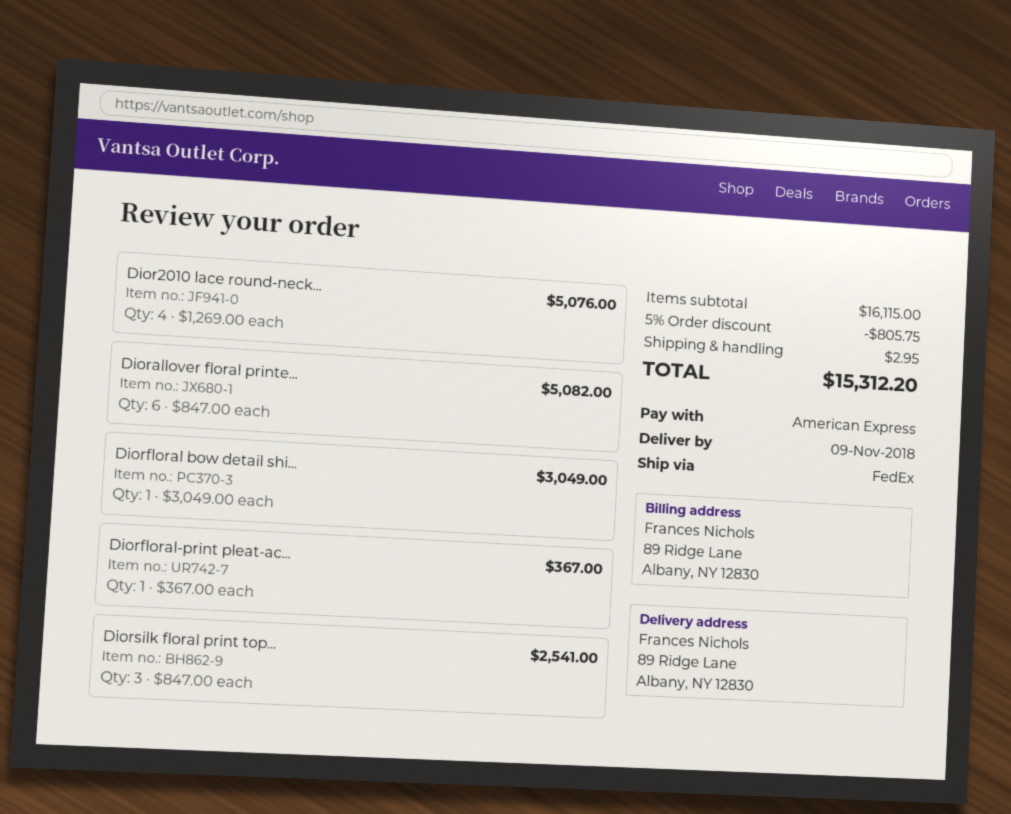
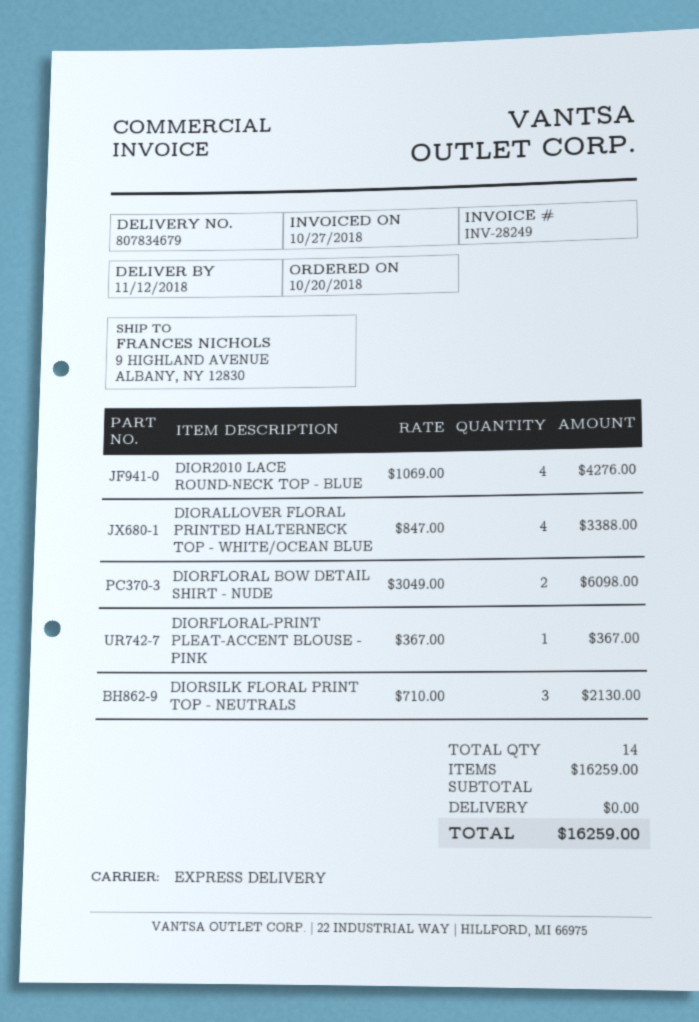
delivery date: 2018-11-09 -> 2018-11-12
shipping method: FedEx -> express
ship to: 89 Ridge Lane, Albany, NY 12830 -> 9 HIGHLAND AVENUE, ALBANY, NY 12830
Dior2010 lace round-neck...: 4 x 1269.00 = 5076.00 -> 4 x 1069.00 = 4276.00
Diorallover floral printe...: 6 x 847.00 = 5082.00 -> 4 x 847.00 = 3388.00
Diorfloral bow detail shi...: 1 x 3049.00 = 3049.00 -> 2 x 3049.00 = 6098.00
Diorsilk floral print top...: 3 x 847.00 = 2541.00 -> 3 x 710.00 = 2130.00
subtotal: 16115.00 -> 16259.00
discount: 5% = 805.75 -> none
shipping: 2.95 -> 0.00
total: 15312.20 -> 16259.00

